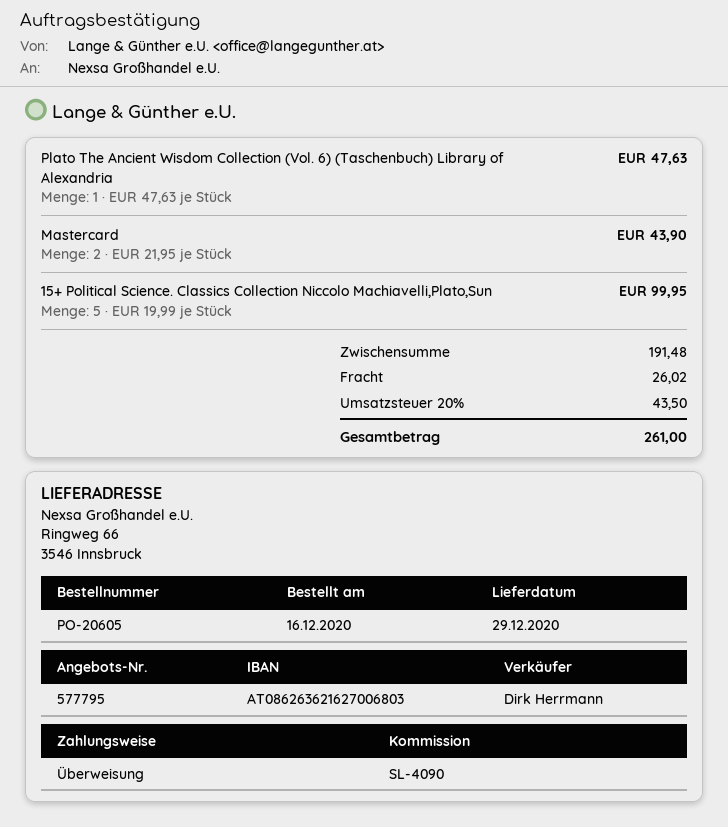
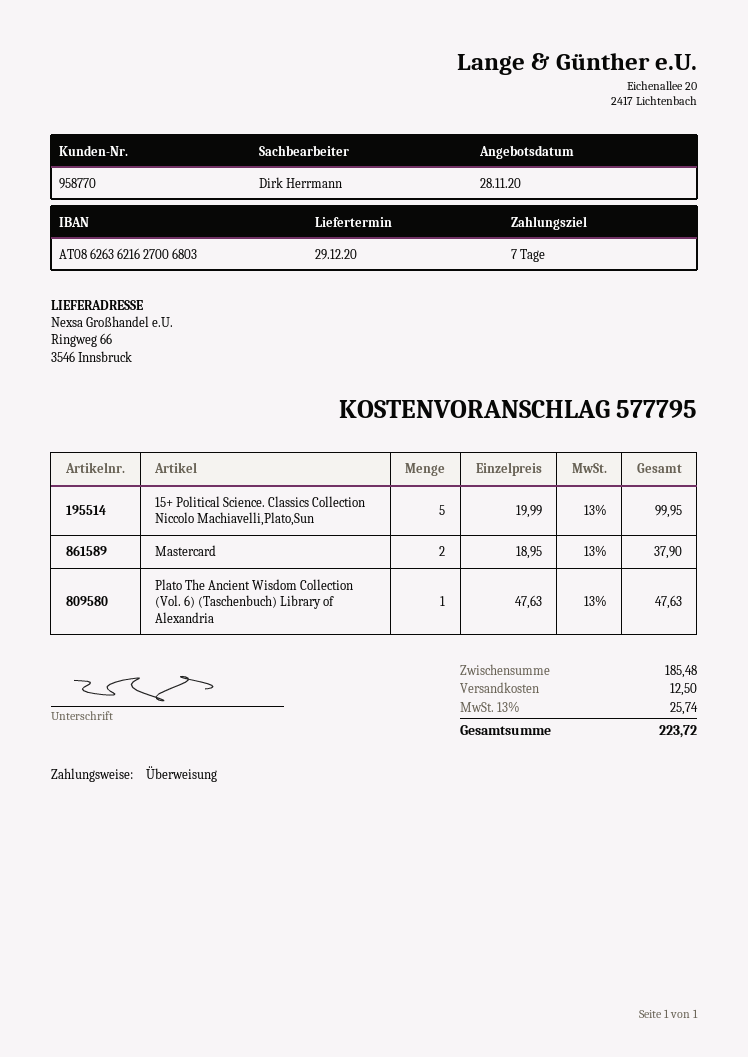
Mastercard: 2 x 21.95 = 43.90 -> 2 x 18.95 = 37.90
subtotal: 191.48 -> 185.48
shipping: 26.02 -> 12.50
tax: 20% = 43.50 -> 13% = 25.74
total: 261.00 -> 223.72

